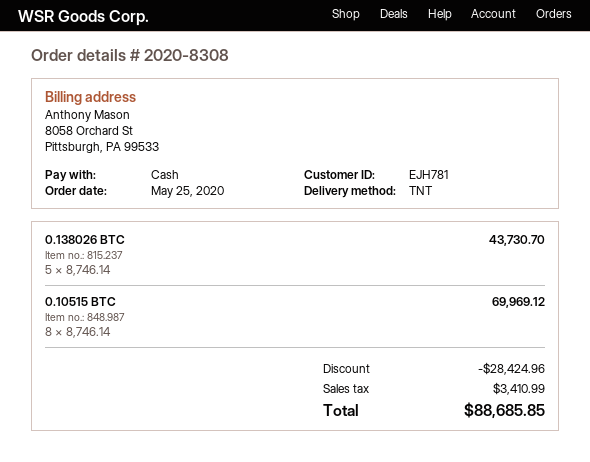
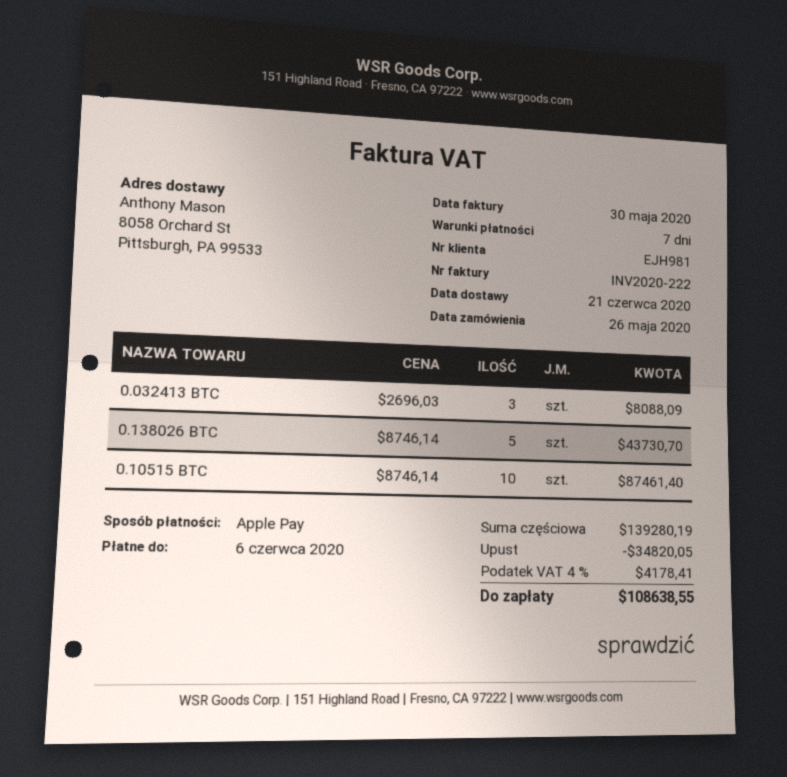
order date: 2020-05-25 -> 2020-05-26
customer number: EJH781 -> EJH981
payment method: cash -> Apple Pay
0.10515 BTC: 8 x 8746.14 = 69969.12 -> 10 x 8746.14 = 87461.40
0.032413 BTC: none -> 3 x 2696.03 = 8088.09
discount: 28424.96 -> 34820.05
tax: 3410.99 -> 4178.41
total: 88685.85 -> 108638.55

